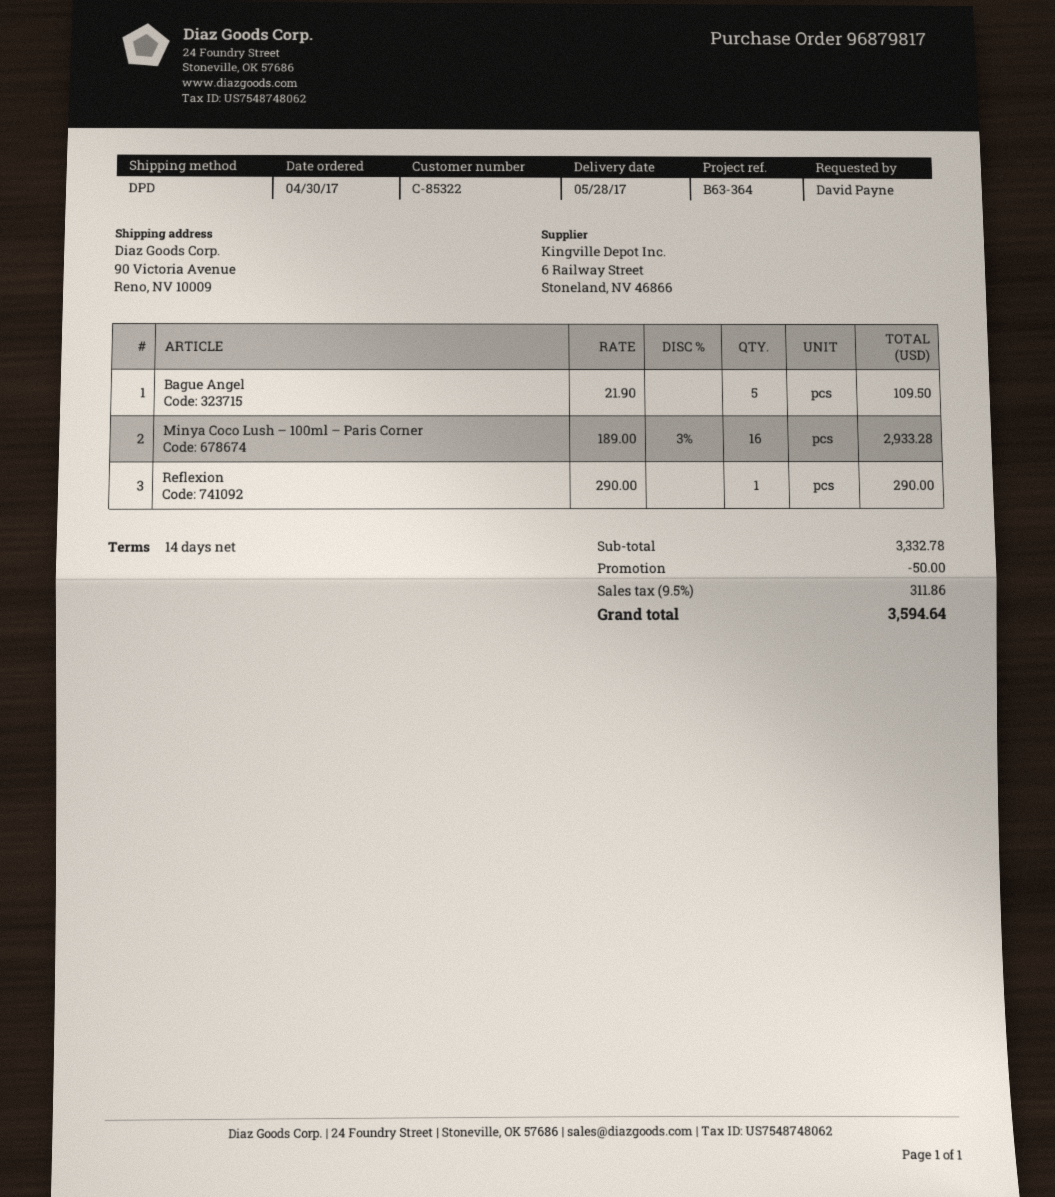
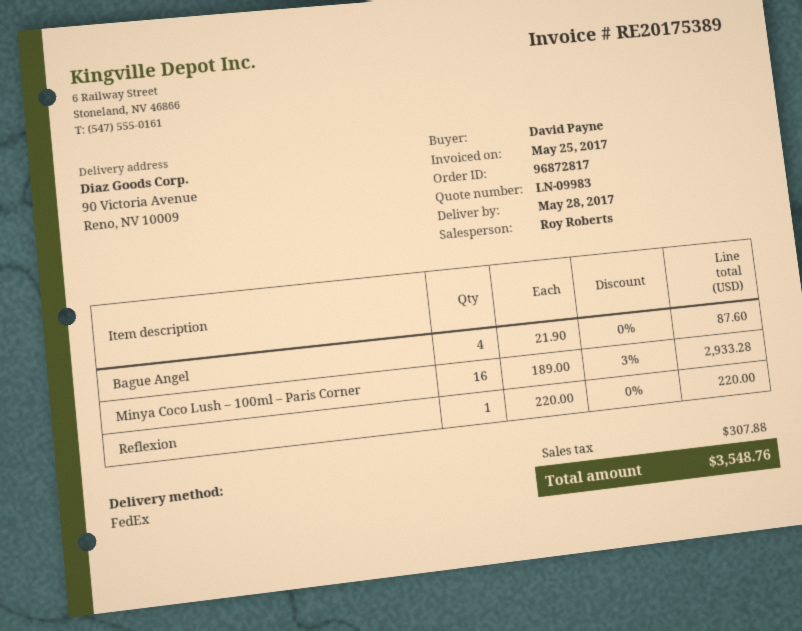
order number: 96879817 -> 96872817
shipping method: DPD -> FedEx
Bague Angel: 5 x 21.90 = 109.50 -> 4 x 21.90 = 87.60
Reflexion: 1 x 290.00 = 290.00 -> 1 x 220.00 = 220.00
discount: 50.00 -> none
tax: 311.86 -> 307.88
total: 3594.64 -> 3548.76

